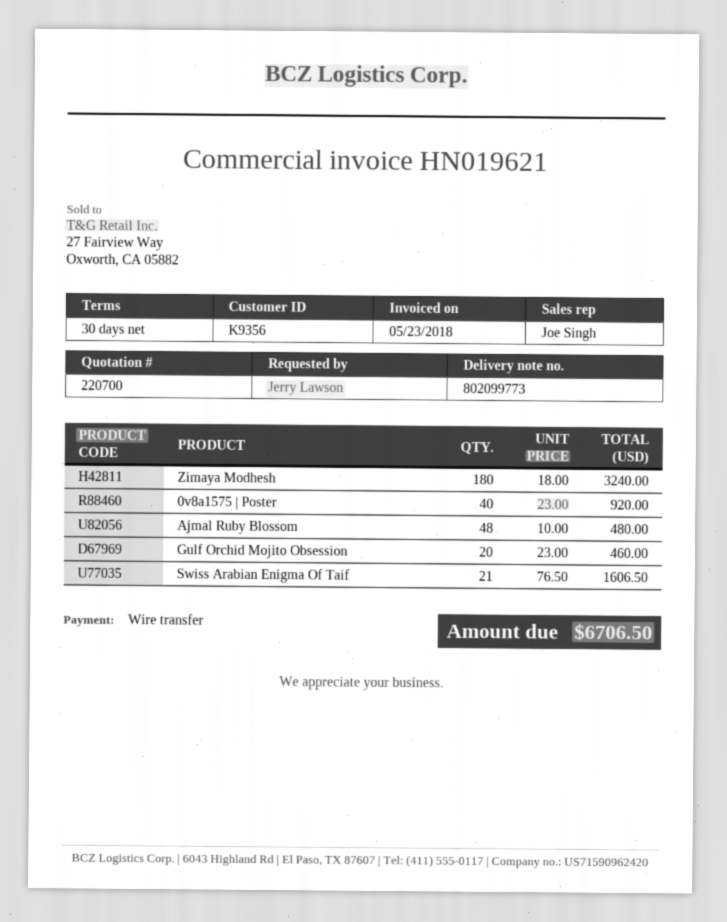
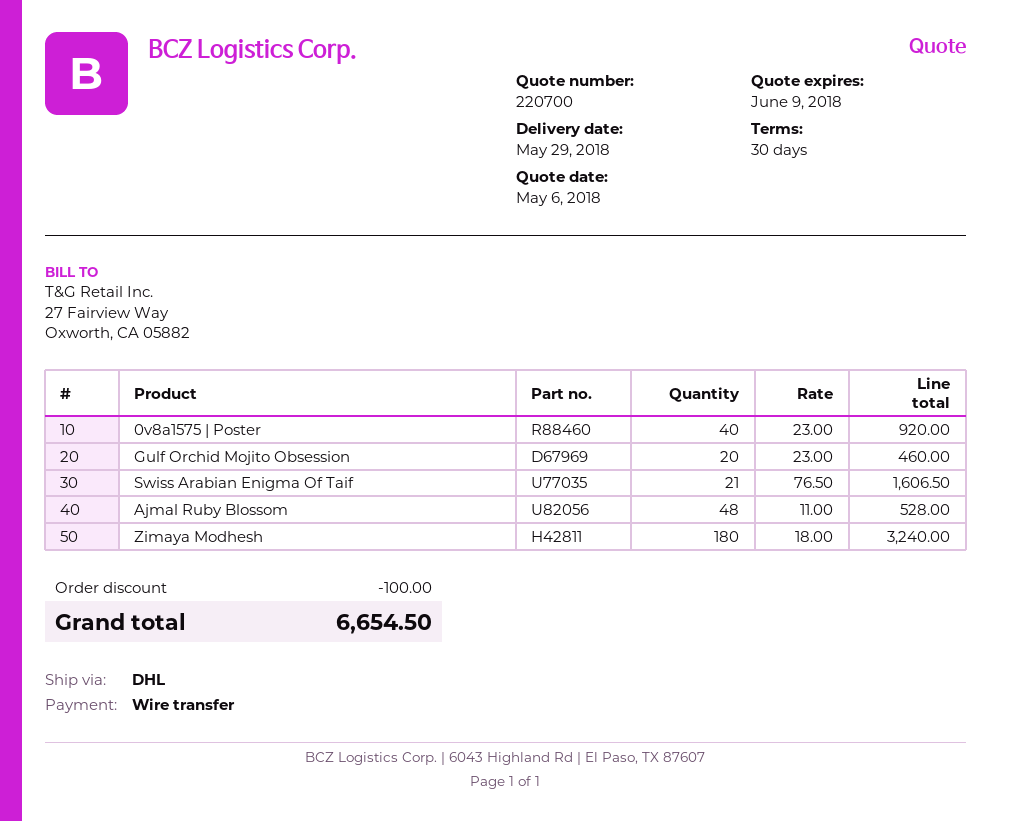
Ajmal Ruby Blossom: 48 x 10.00 = 480.00 -> 48 x 11.00 = 528.00
discount: none -> 100.00
total: 6706.50 -> 6654.50

